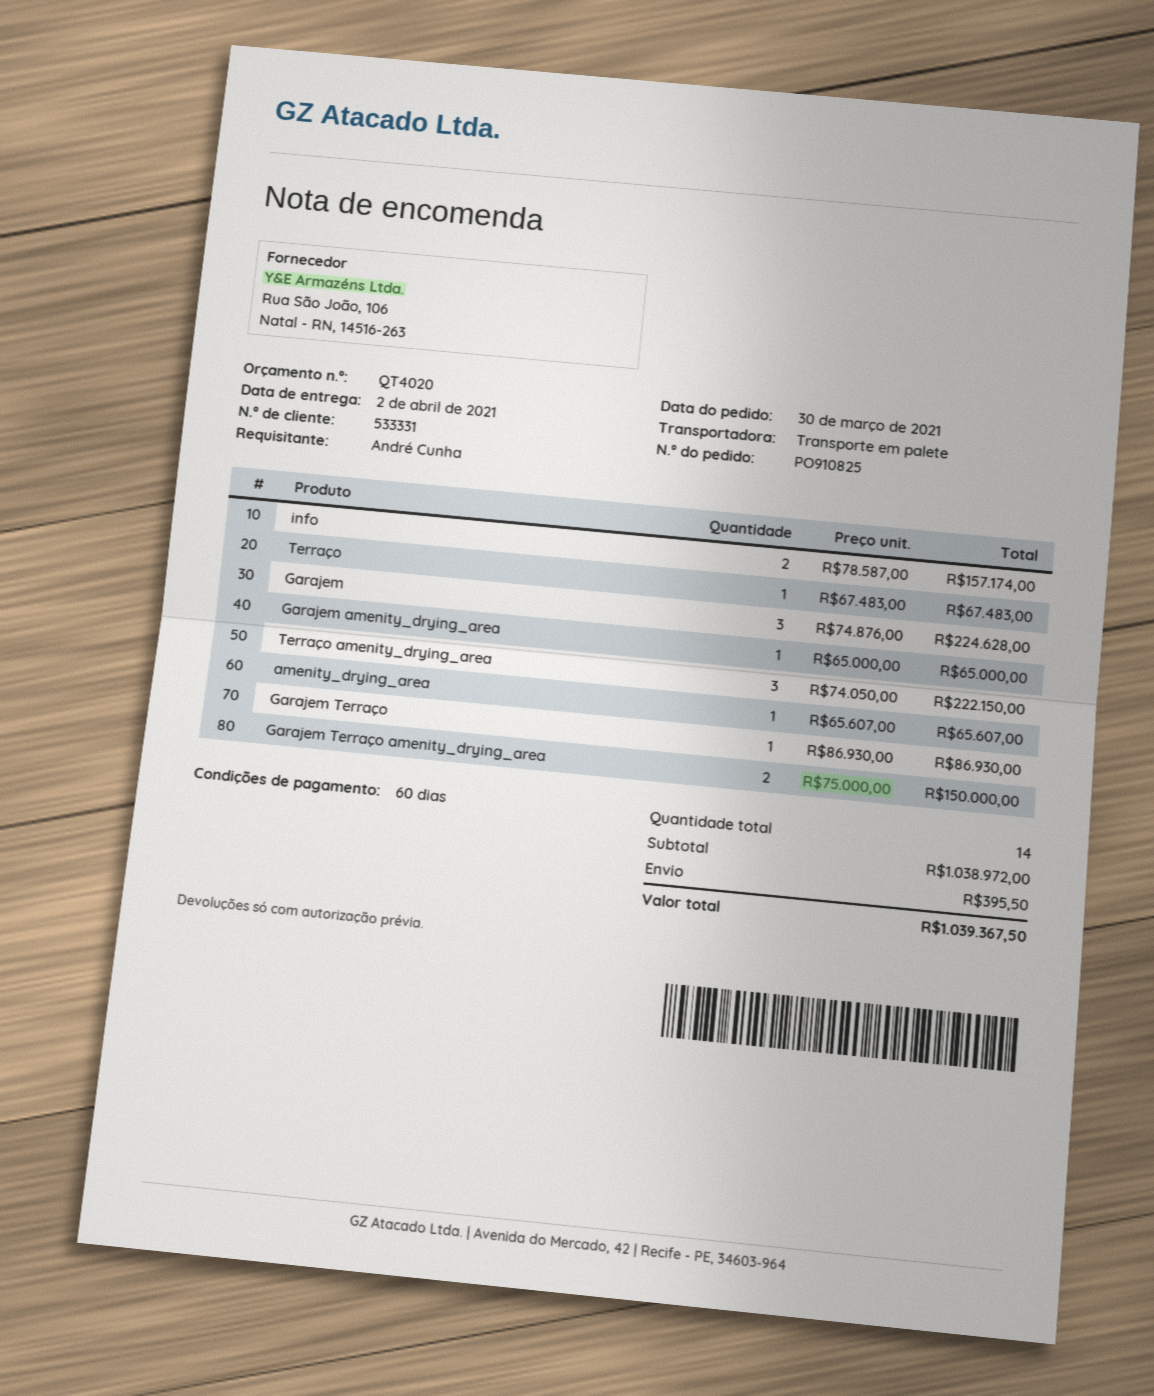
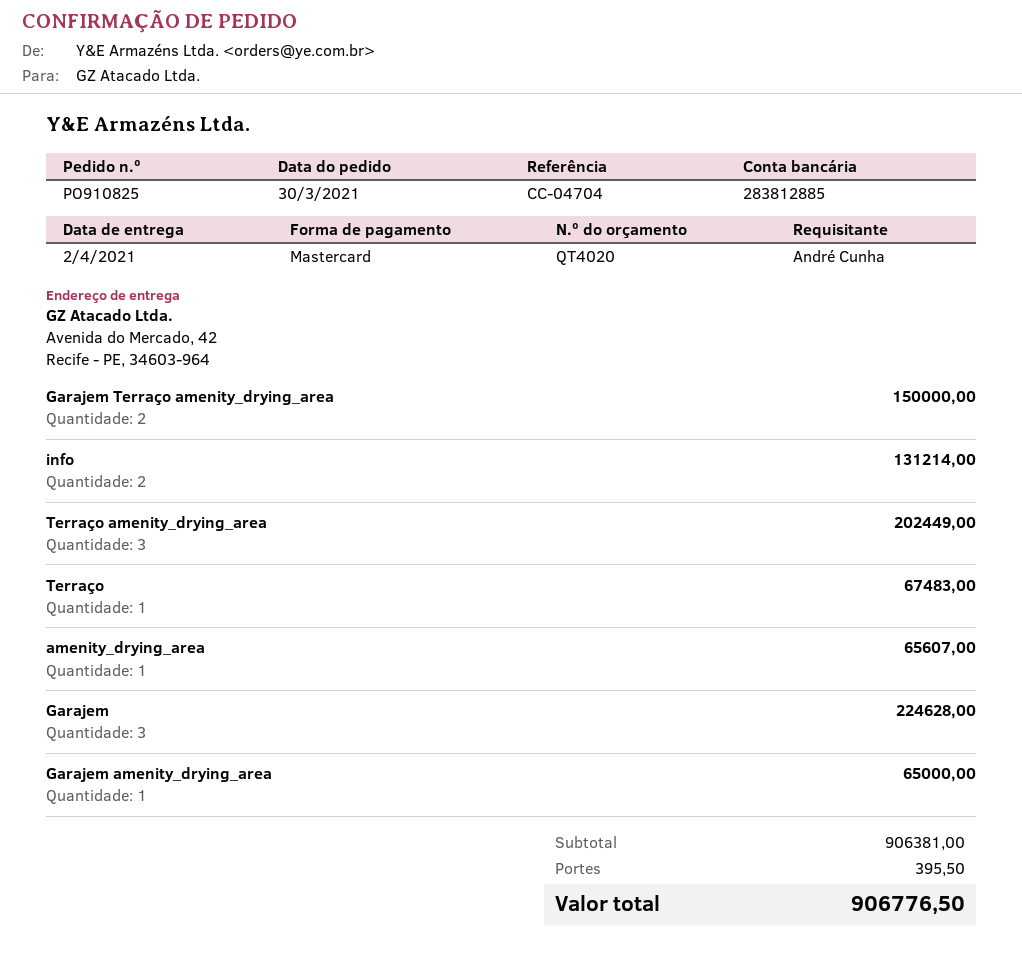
info: 2 for 157174.00 -> 2 for 131214.00
Terraço amenity_drying_area: 3 for 222150.00 -> 3 for 202449.00
Garajem Terraço: 1 for 86930.00 -> none
subtotal: 1038972.00 -> 906381.00
total: 1039367.50 -> 906776.50

